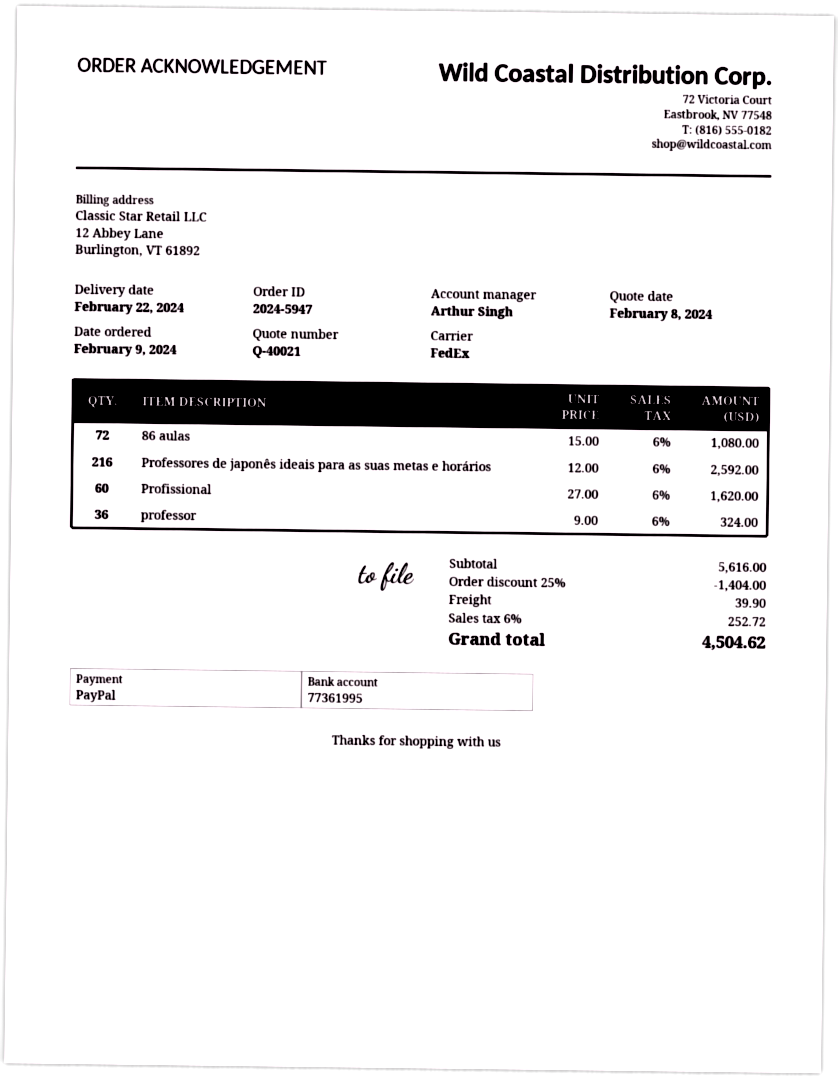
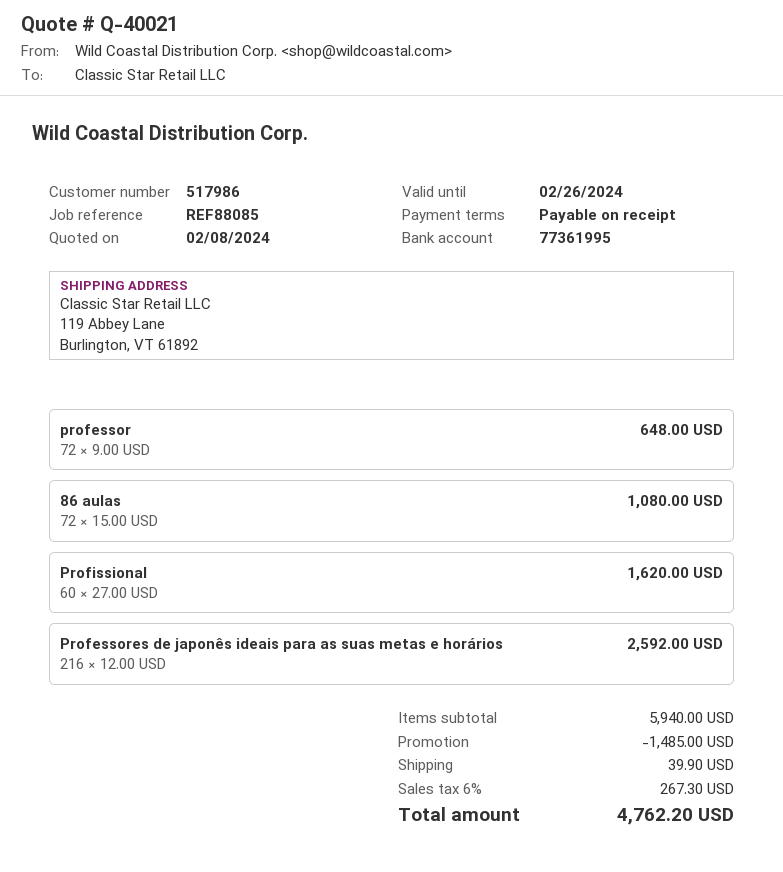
professor: 36 x 9.00 = 324.00 -> 72 x 9.00 = 648.00
subtotal: 5616.00 -> 5940.00
discount: 1404.00 -> 1485.00
tax: 6% = 252.72 -> 6% = 267.30
total: 4504.62 -> 4762.20

